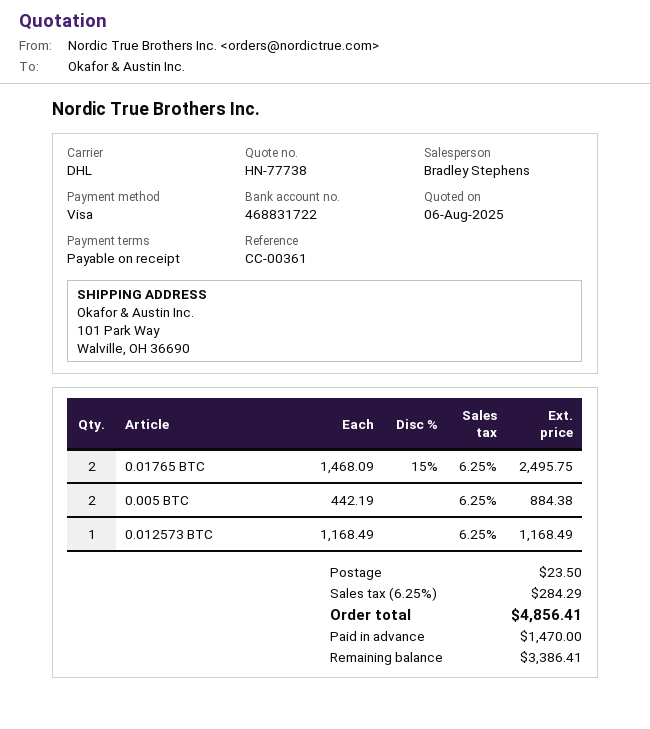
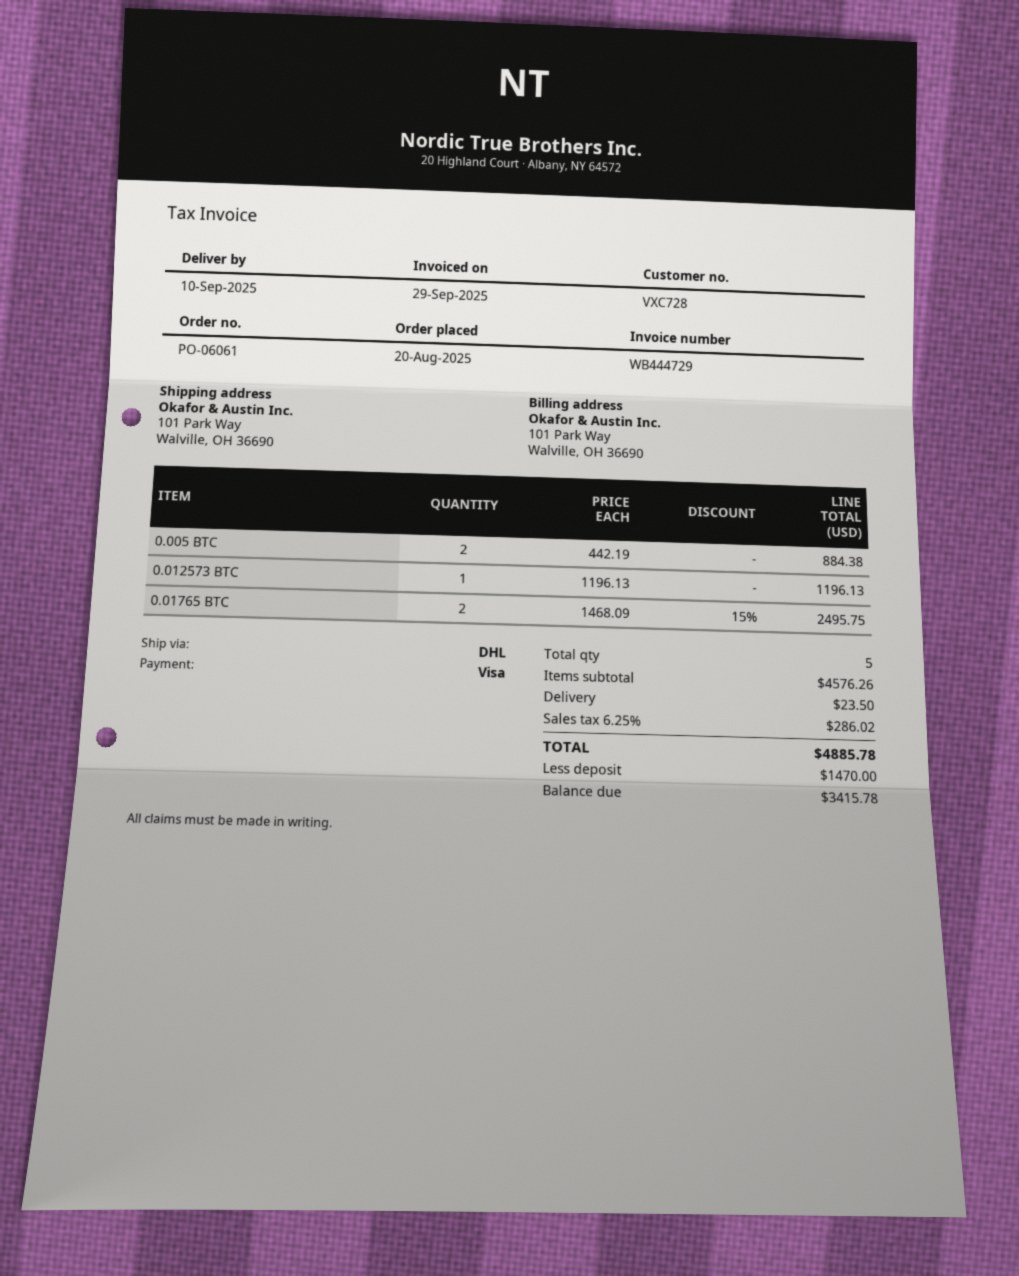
0.012573 BTC: 1 x 1168.49 = 1168.49 -> 1 x 1196.13 = 1196.13
tax: 6.25% = 284.29 -> 6.25% = 286.02
total: 4856.41 -> 4885.78
balance: 3386.41 -> 3415.78

